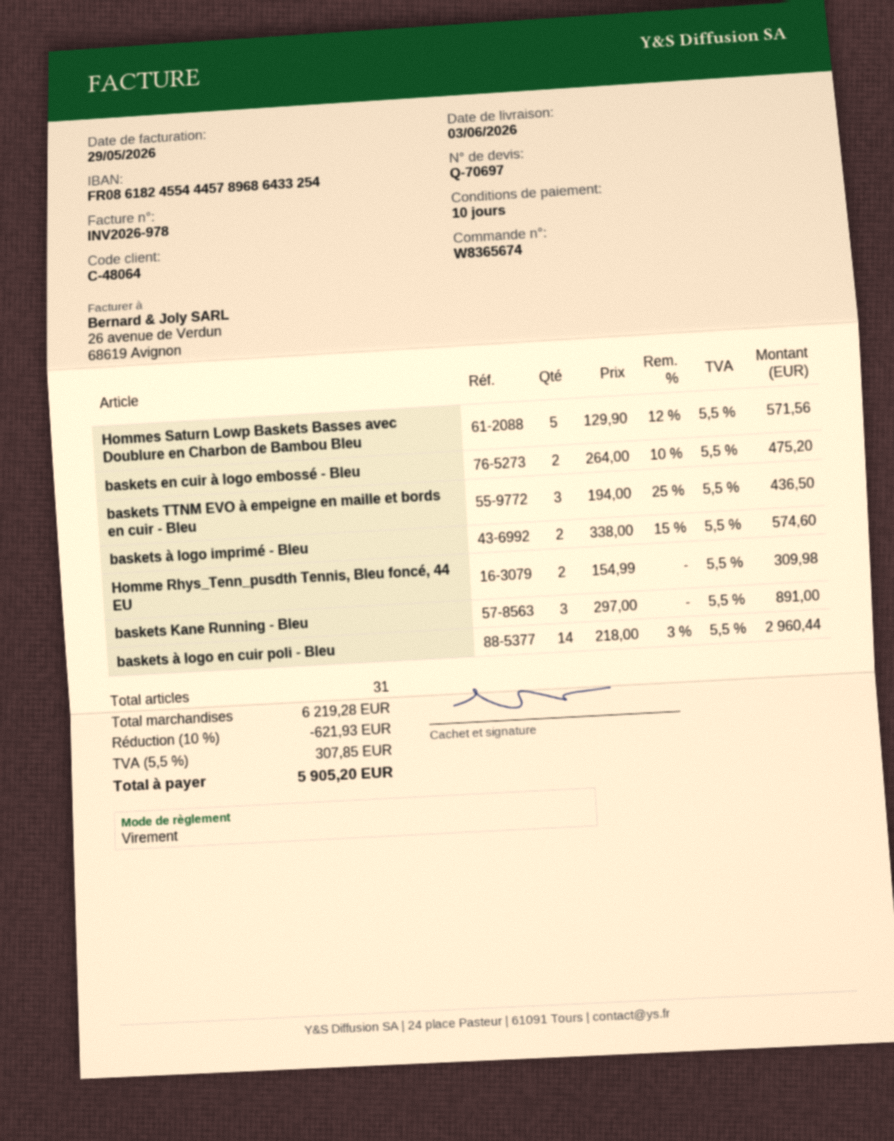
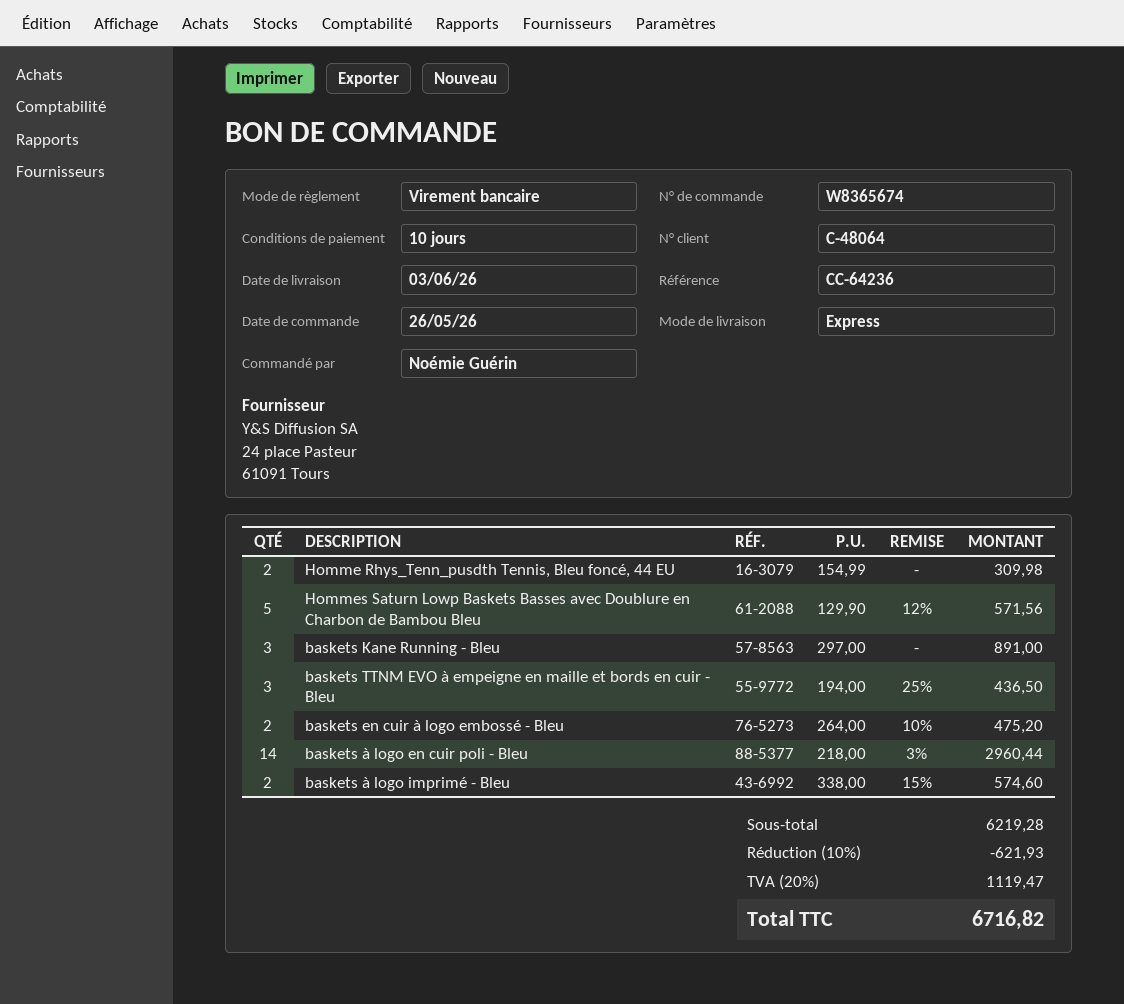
tax: 5.5% = 307.85 -> 20% = 1119.47
total: 5905.20 -> 6716.82

